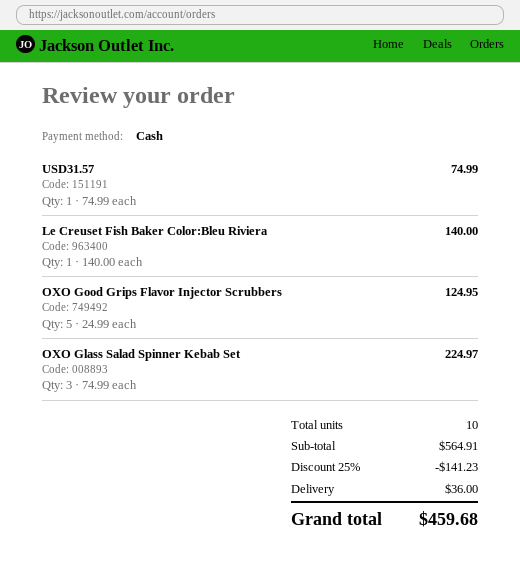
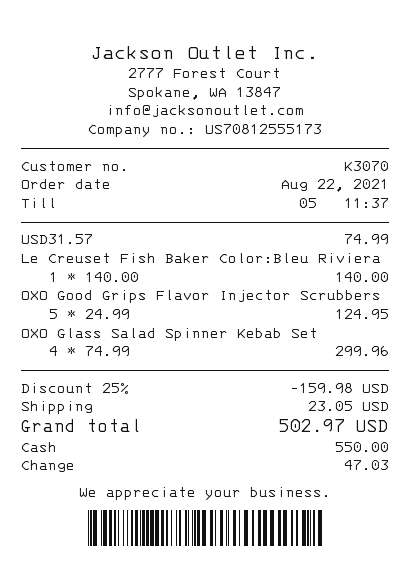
OXO Glass Salad Spinner Kebab Set: 3 x 74.99 = 224.97 -> 4 x 74.99 = 299.96
discount: 25% = 141.23 -> 25% = 159.98
shipping: 36.00 -> 23.05
total: 459.68 -> 502.97

